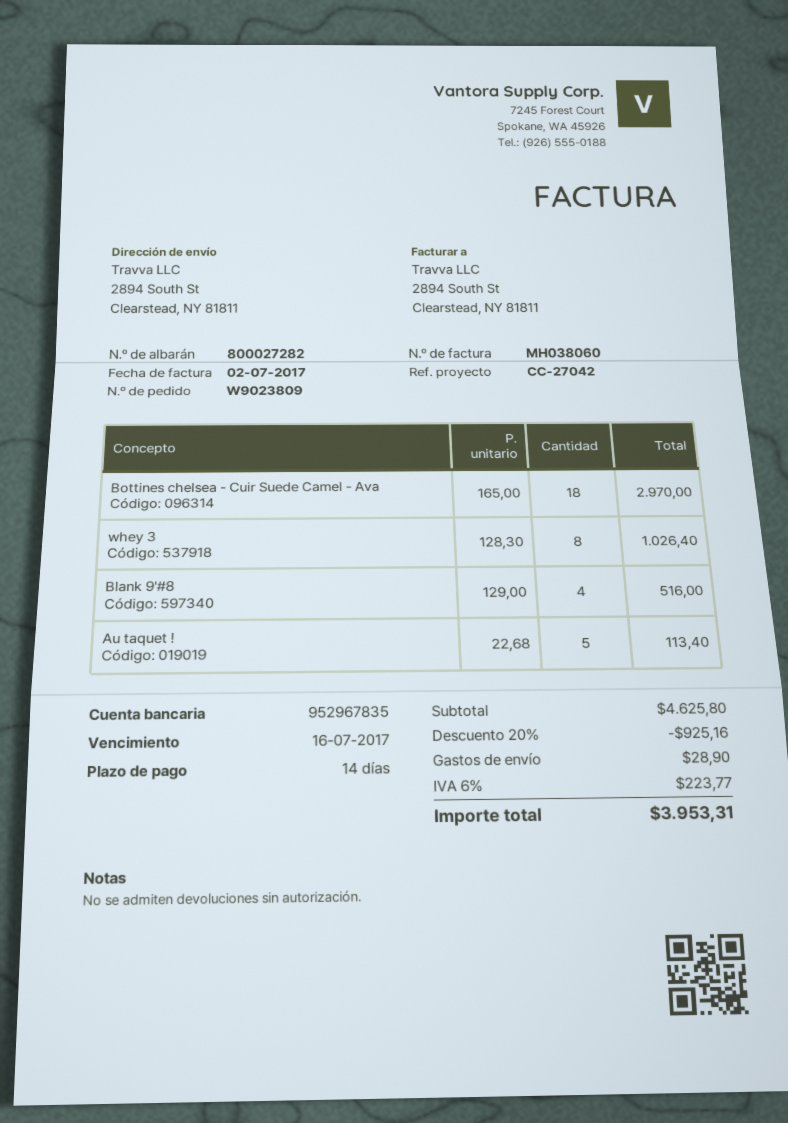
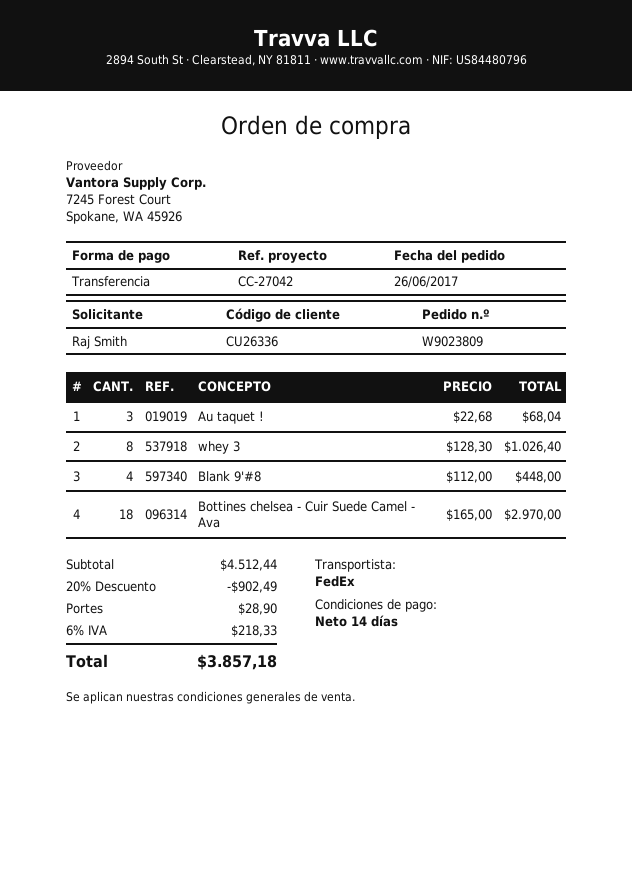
Blank 9'#8: 4 x 129.00 = 516.00 -> 4 x 112.00 = 448.00
Au taquet !: 5 x 22.68 = 113.40 -> 3 x 22.68 = 68.04
subtotal: 4625.80 -> 4512.44
discount: 20% = 925.16 -> 20% = 902.49
tax: 6% = 223.77 -> 6% = 218.33
total: 3953.31 -> 3857.18

